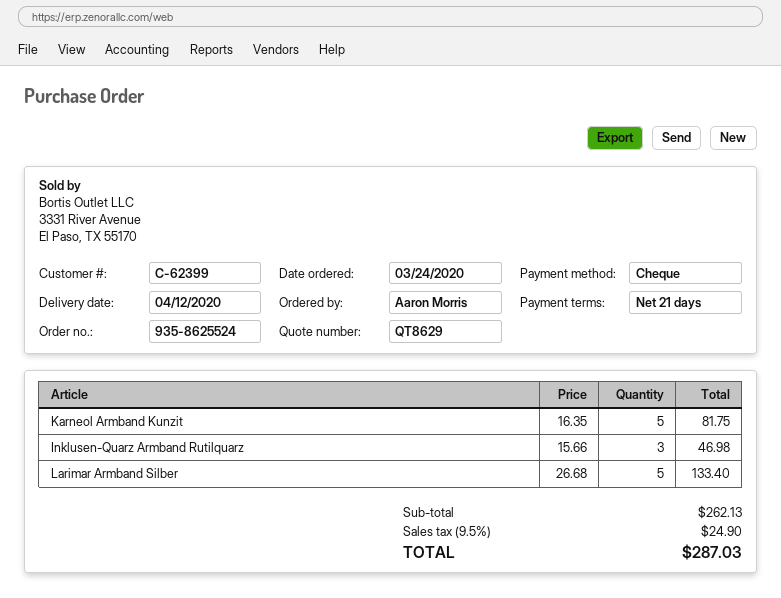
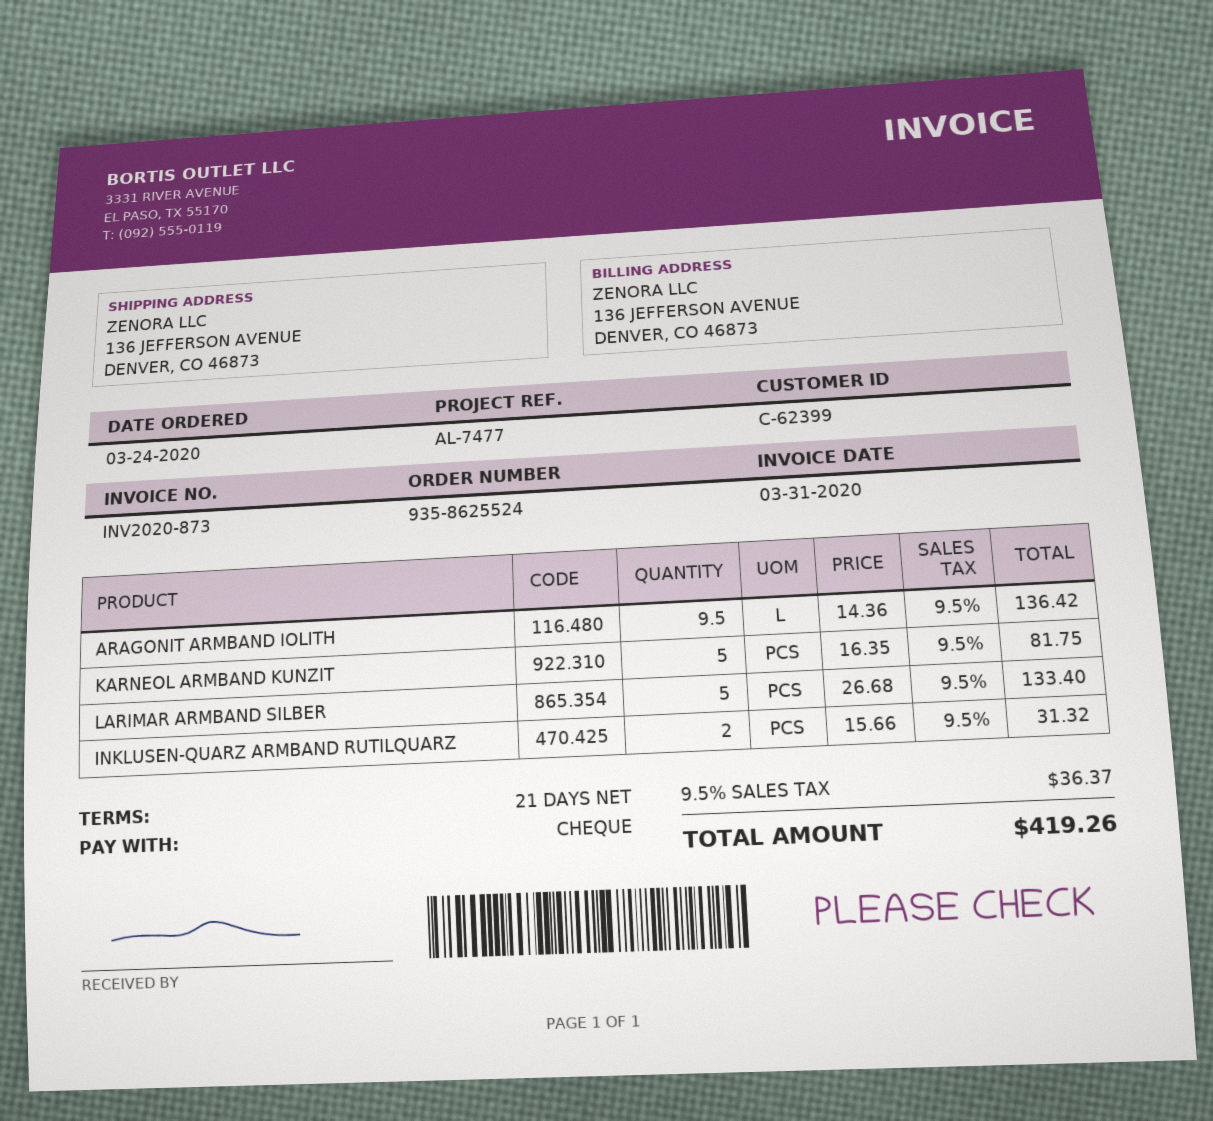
Inklusen-Quarz Armband Rutilquarz: 3 x 15.66 = 46.98 -> 2 x 15.66 = 31.32
ARAGONIT ARMBAND IOLITH: none -> 9.5 x 14.36 = 136.42
tax: 9.5% = 24.90 -> 9.5% = 36.37
total: 287.03 -> 419.26

